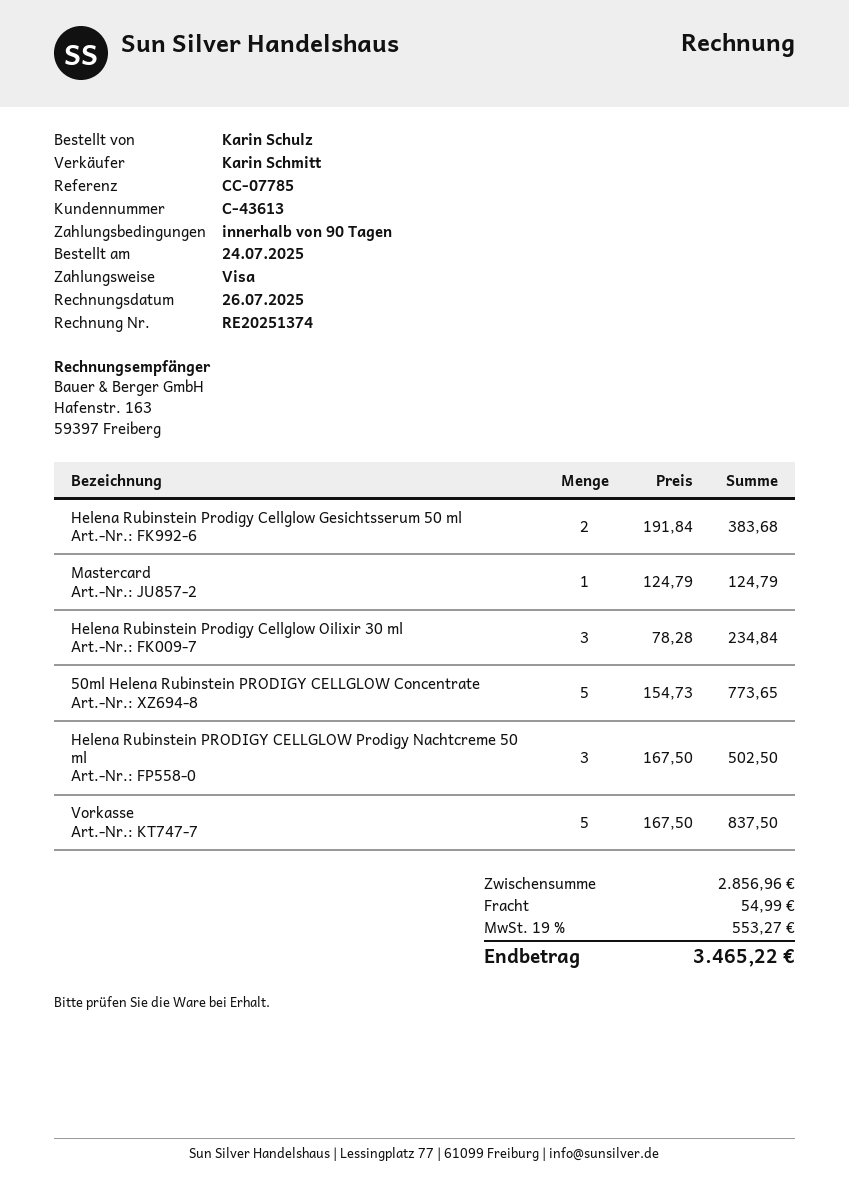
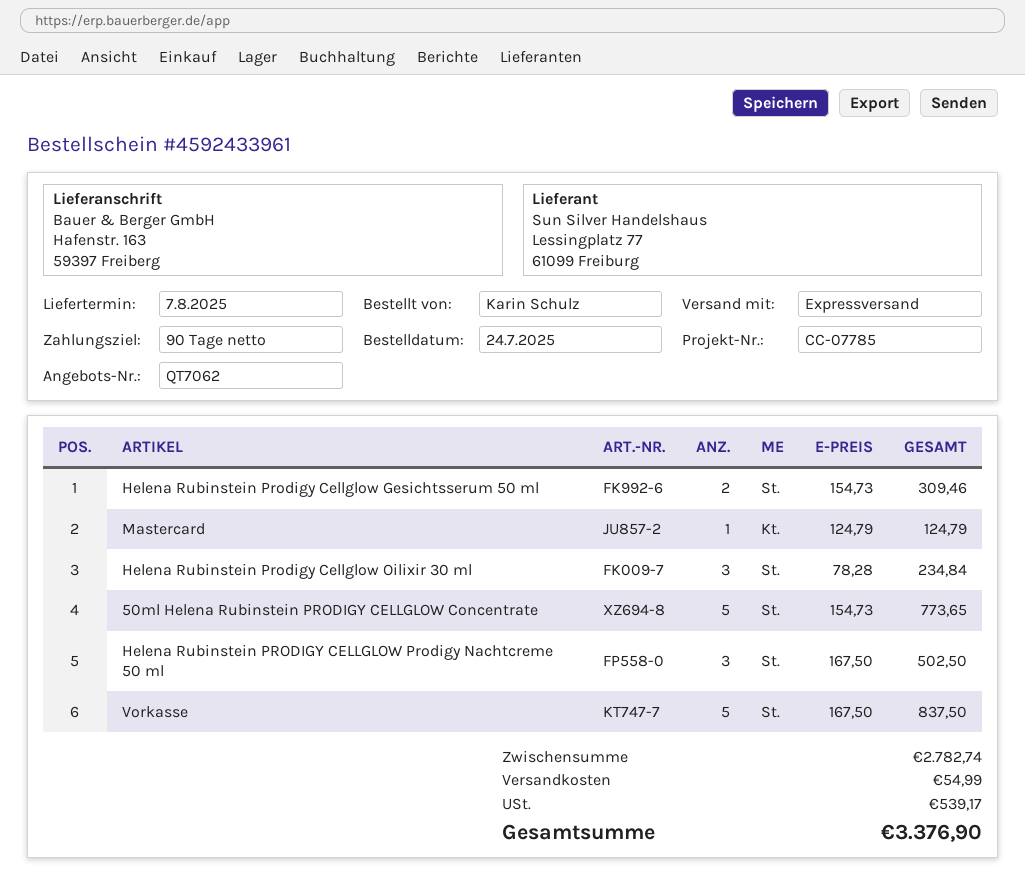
Helena Rubinstein Prodigy Cellglow Gesichtsserum 50 ml: 2 x 191.84 = 383.68 -> 2 x 154.73 = 309.46
subtotal: 2856.96 -> 2782.74
tax: 553.27 -> 539.17
total: 3465.22 -> 3376.90

